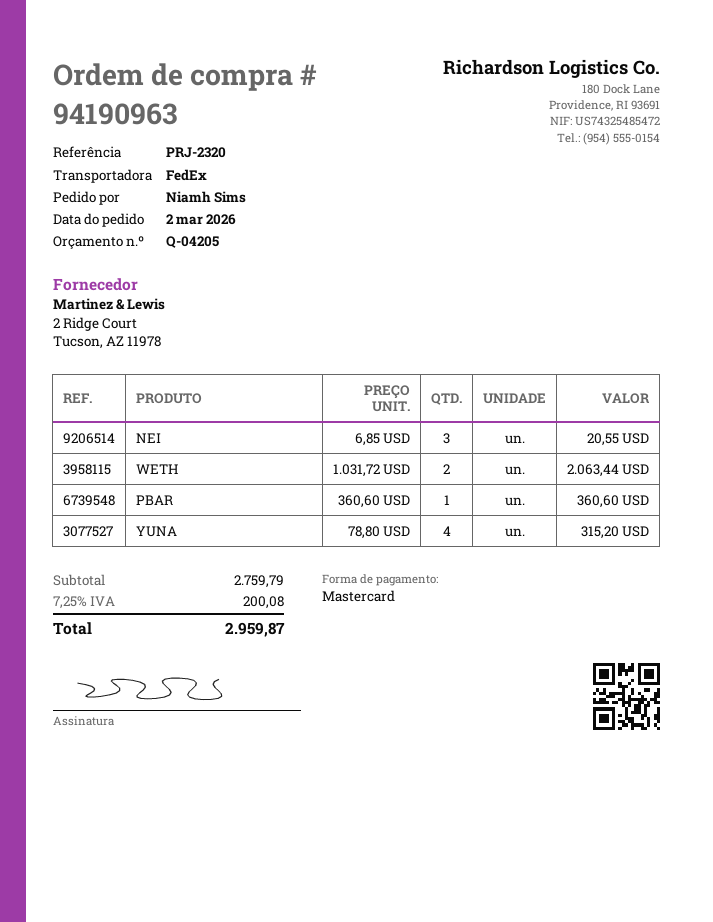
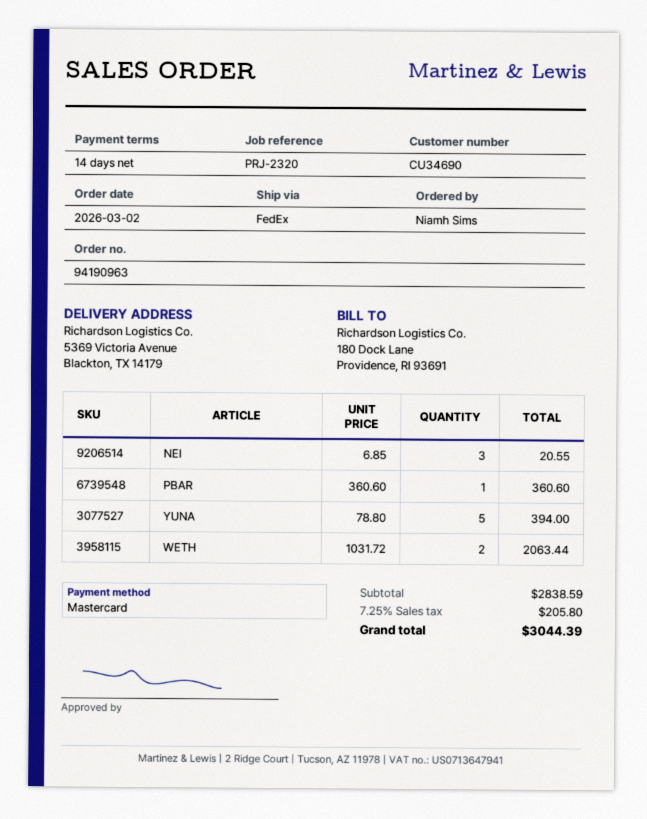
YUNA: 4 x 78.80 = 315.20 -> 5 x 78.80 = 394.00
subtotal: 2759.79 -> 2838.59
tax: 7.25% = 200.08 -> 7.25% = 205.80
total: 2959.87 -> 3044.39

